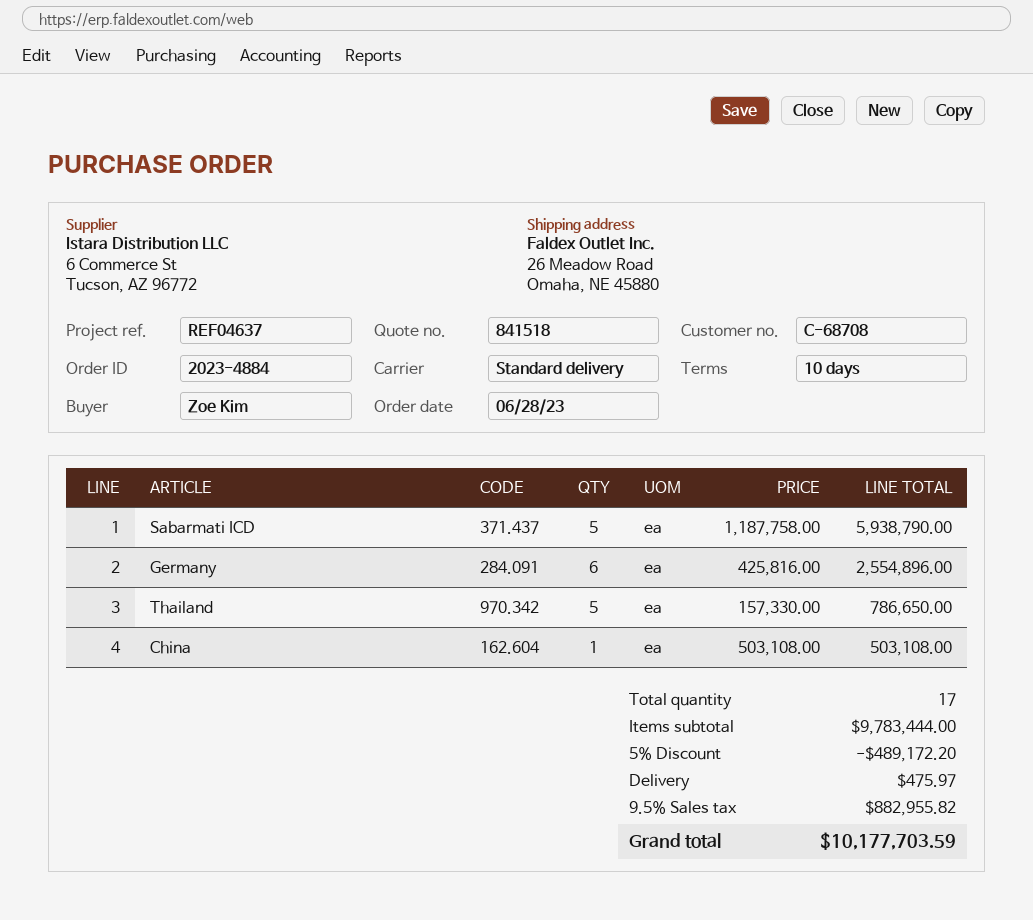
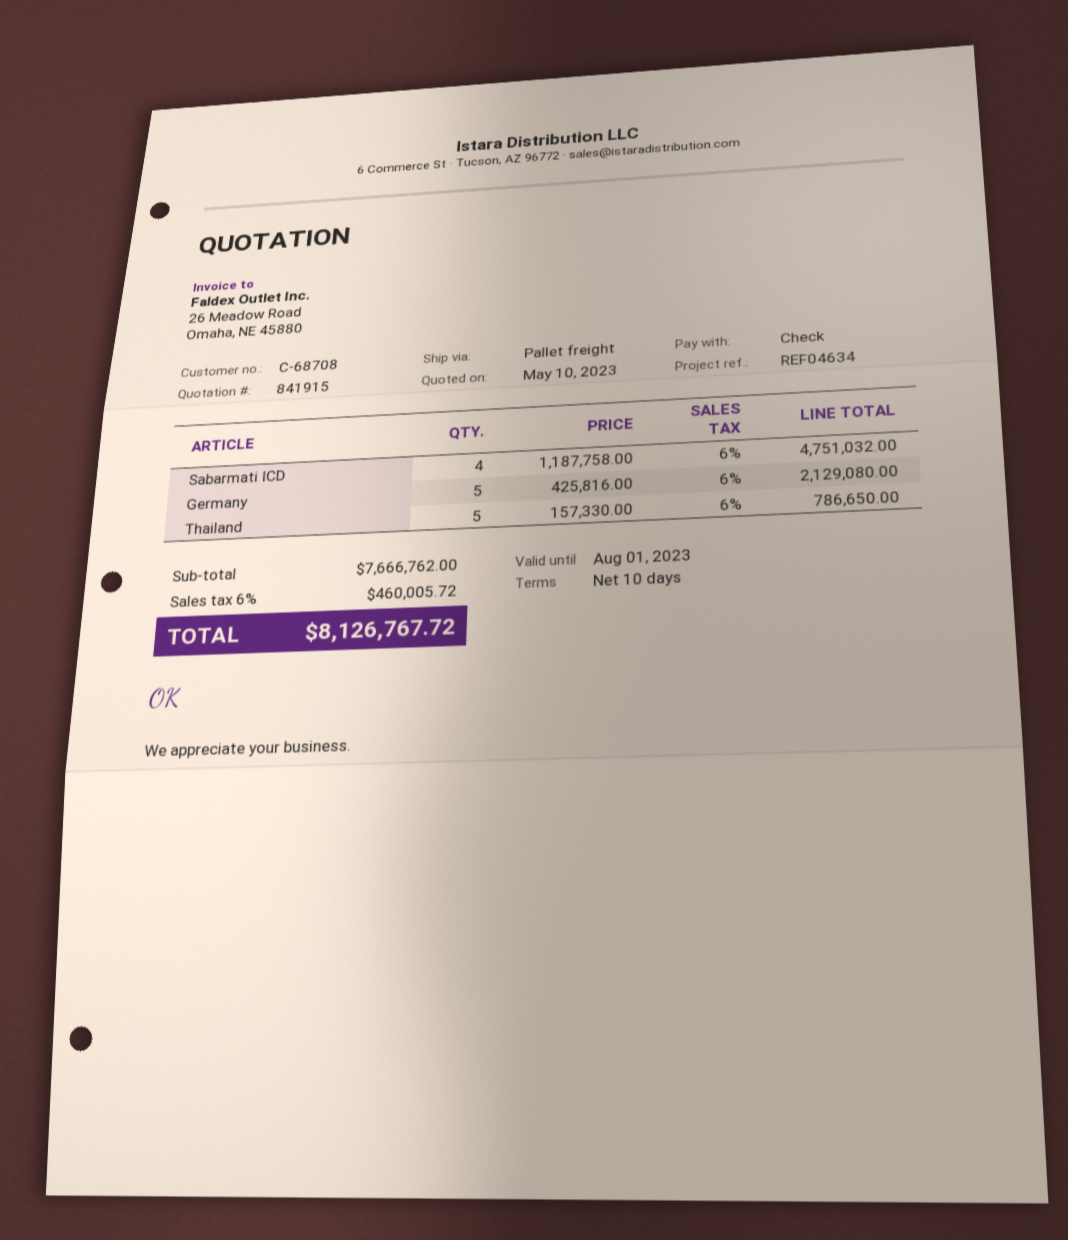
quote number: 841518 -> 841915
reference: REF04637 -> REF04634
shipping method: standard -> pallet freight
Sabarmati ICD: 5 x 1187758.00 = 5938790.00 -> 4 x 1187758.00 = 4751032.00
Germany: 6 x 425816.00 = 2554896.00 -> 5 x 425816.00 = 2129080.00
China: 1 x 503108.00 = 503108.00 -> none
subtotal: 9783444.00 -> 7666762.00
discount: 5% = 489172.20 -> none
shipping: 475.97 -> none
tax: 9.5% = 882955.82 -> 6% = 460005.72
total: 10177703.59 -> 8126767.72

